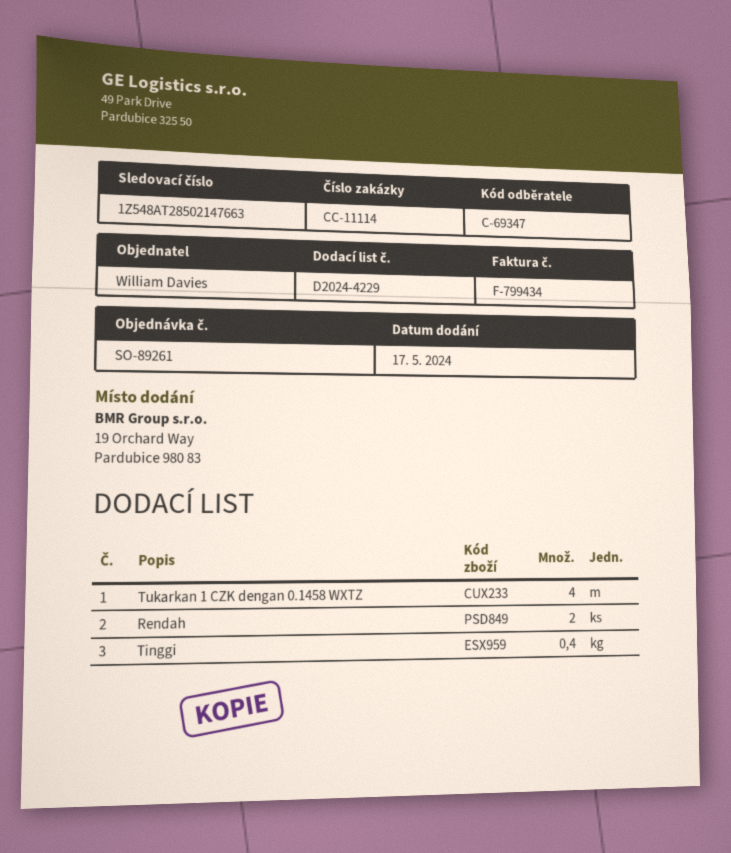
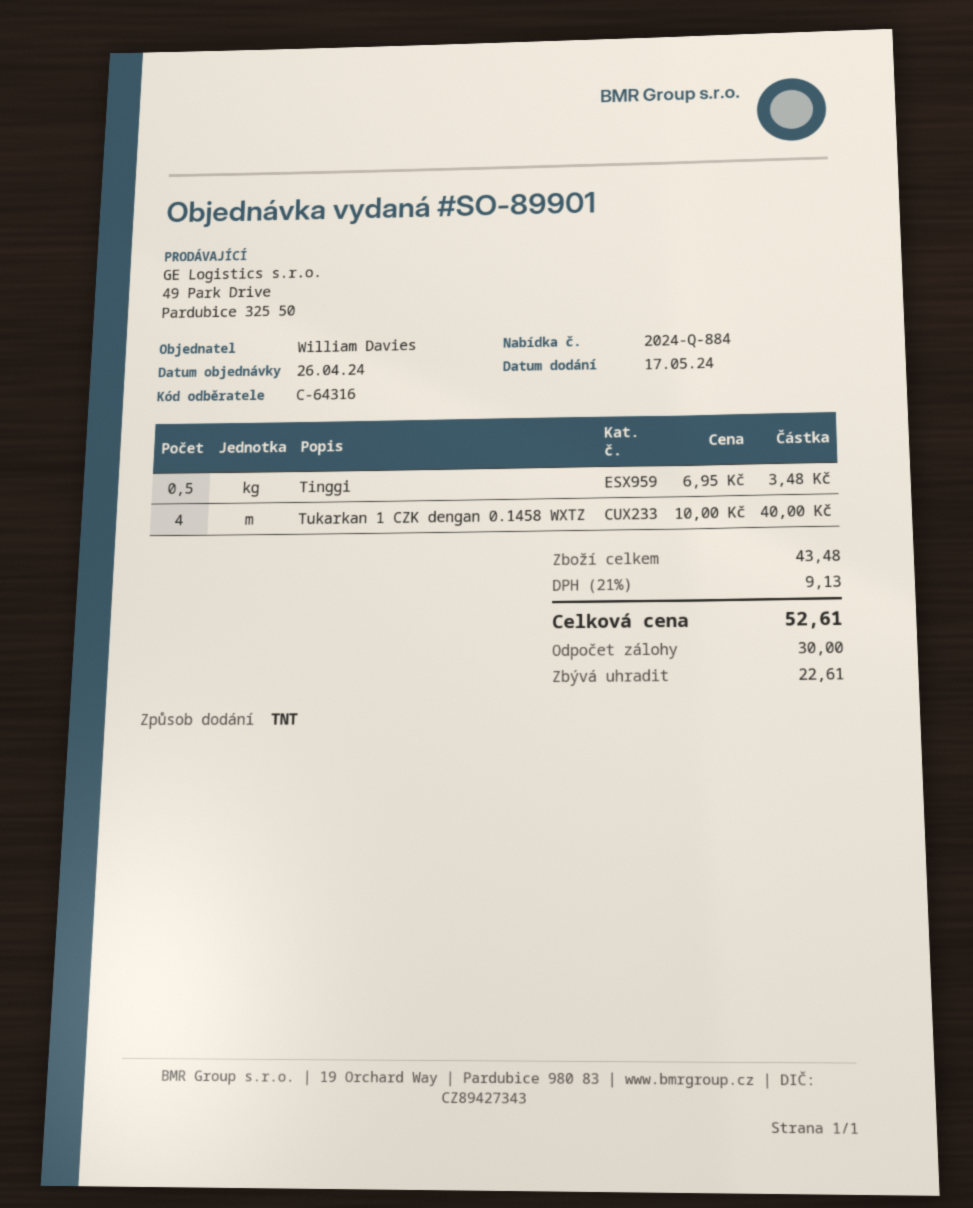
order number: SO-89261 -> SO-89901
customer number: C-69347 -> C-64316
Rendah: 2 -> none
Tinggi: 0.4 -> 0.5

